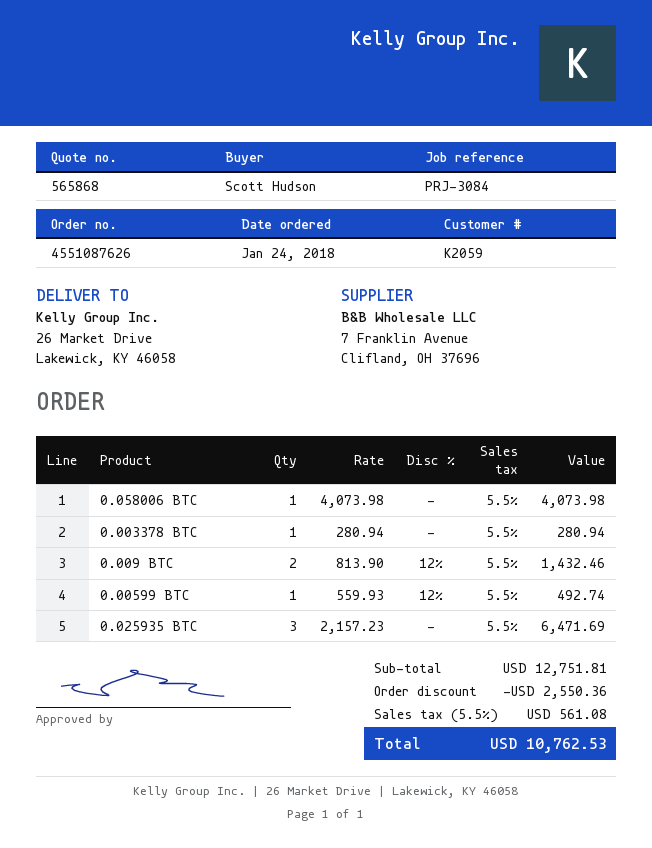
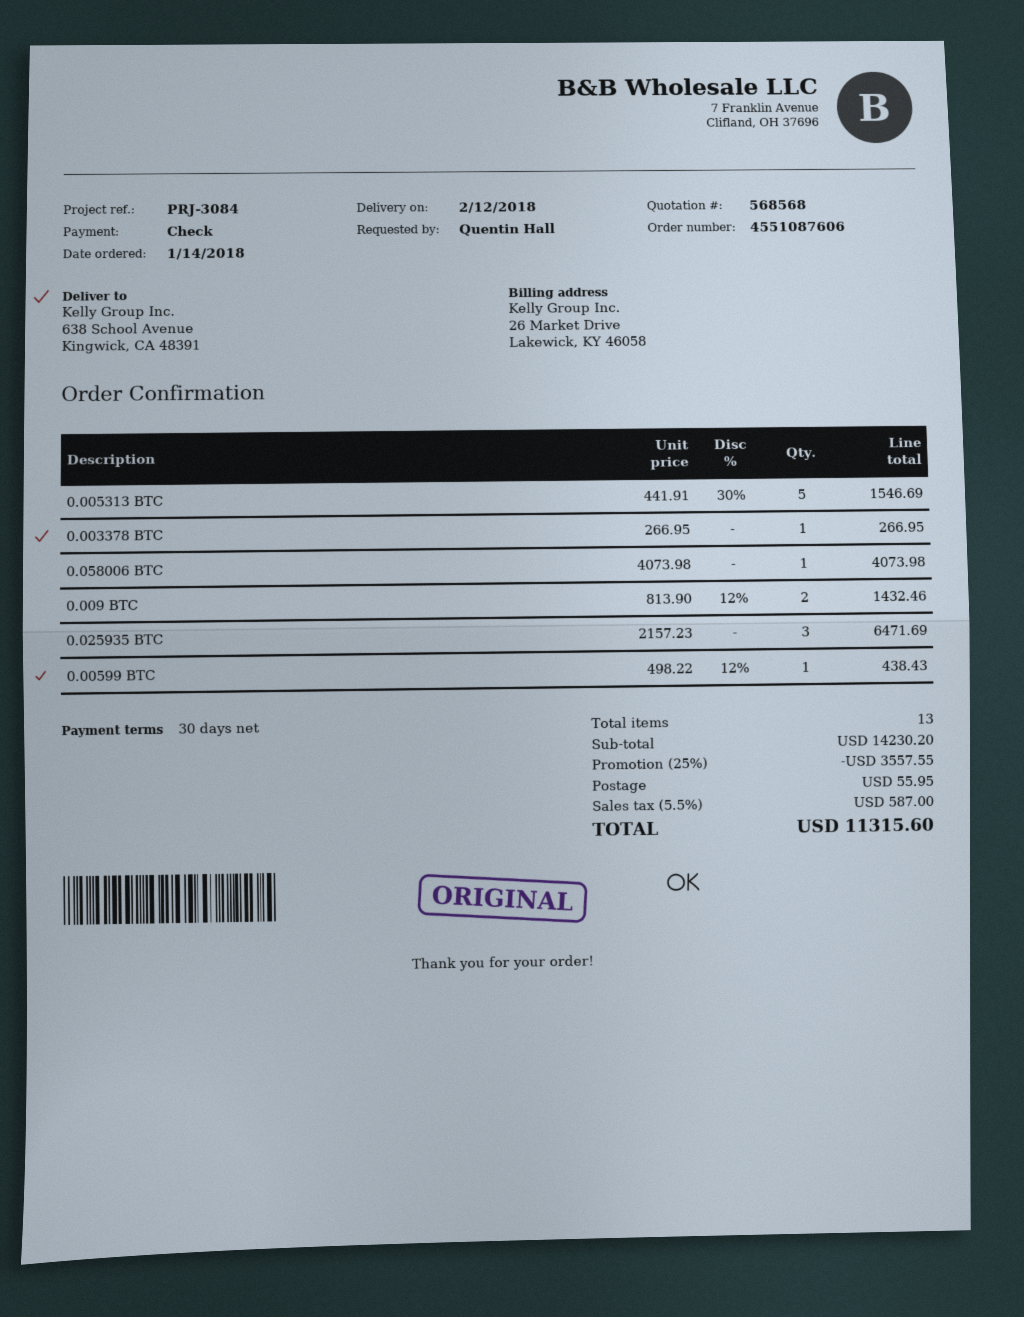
quote number: 565868 -> 568568
order number: 4551087626 -> 4551087606
order date: 2018-01-24 -> 2018-01-14
ordered by: Scott Hudson -> Quentin Hall
ship to: 26 Market Drive, Lakewick, KY 46058 -> 638 School Avenue, Kingwick, CA 48391
0.003378 BTC: 1 x 280.94 = 280.94 -> 1 x 266.95 = 266.95
0.00599 BTC: 1 x 559.93 - 12% = 492.74 -> 1 x 498.22 - 12% = 438.43
0.005313 BTC: none -> 5 x 441.91 - 30% = 1546.69
subtotal: 12751.81 -> 14230.20
discount: 2550.36 -> 3557.55
shipping: none -> 55.95
tax: 5.5% = 561.08 -> 5.5% = 587.00
total: 10762.53 -> 11315.60

